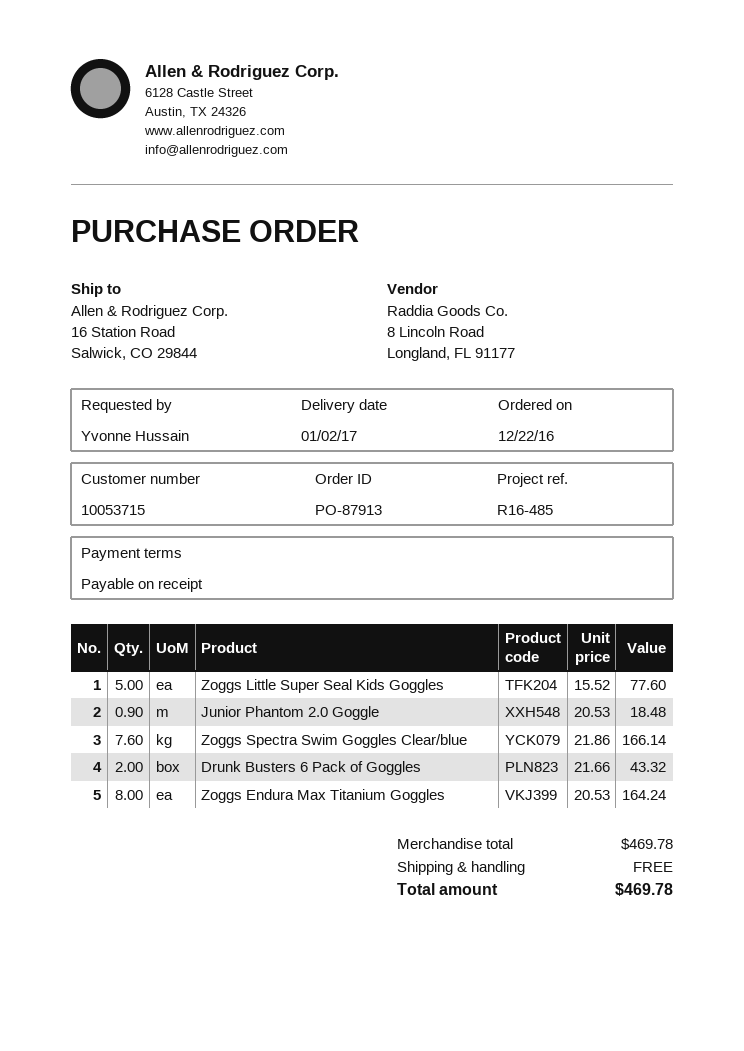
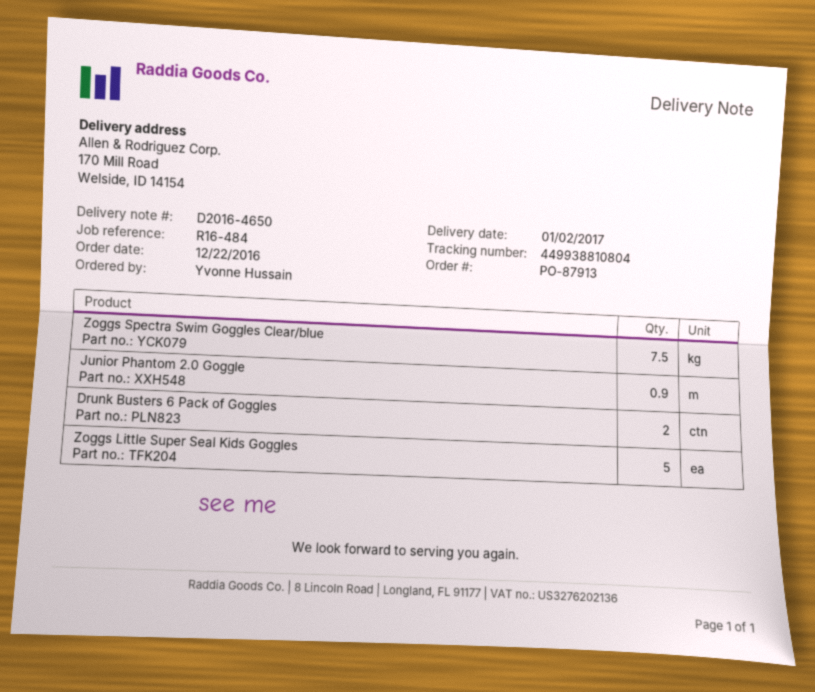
reference: R16-485 -> R16-484
ship to: 16 Station Road, Salwick, CO 29844 -> 170 Mill Road, Welside, ID 14154
Zoggs Spectra Swim Goggles Clear/blue: 7.6 -> 7.5
Zoggs Endura Max Titanium Goggles: 8 -> none

